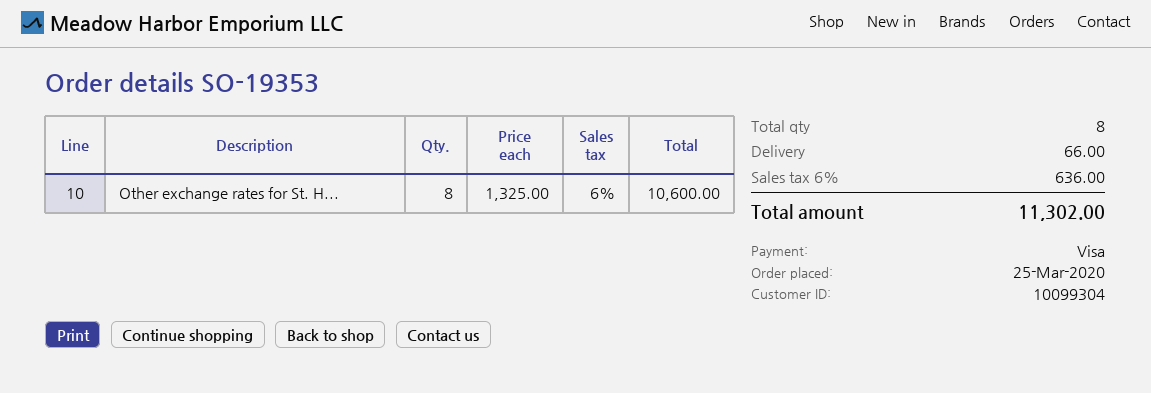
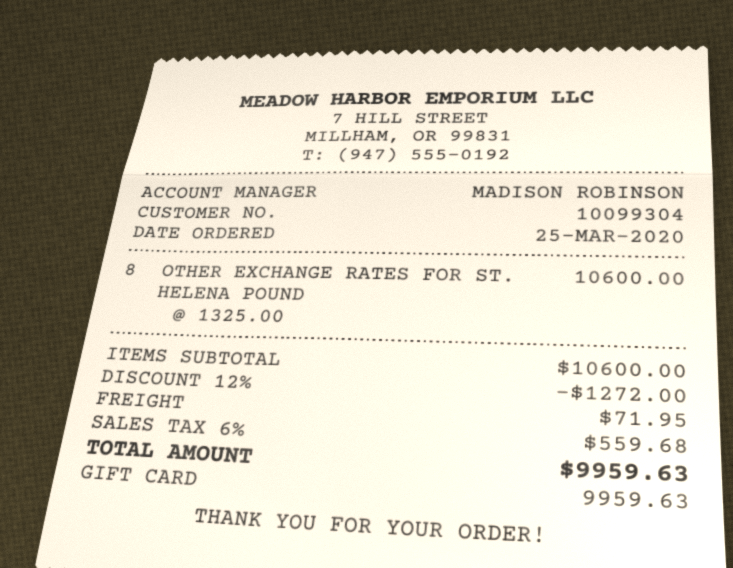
payment method: Visa -> gift card
discount: none -> 12% = 1272.00
shipping: 66.00 -> 71.95
tax: 6% = 636.00 -> 6% = 559.68
total: 11302.00 -> 9959.63

